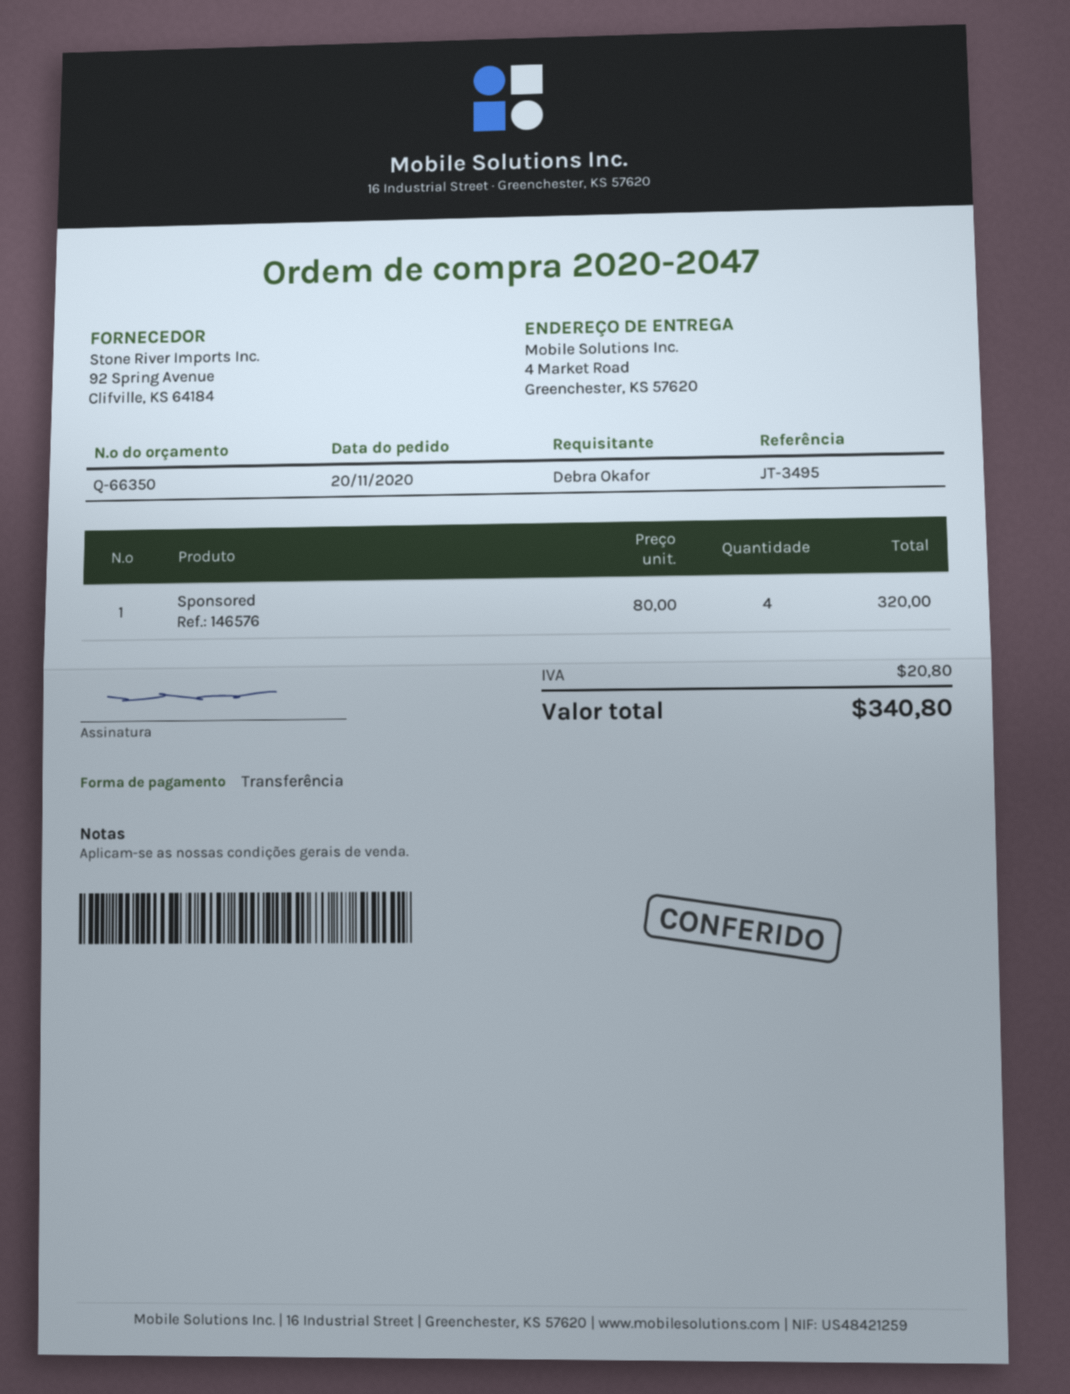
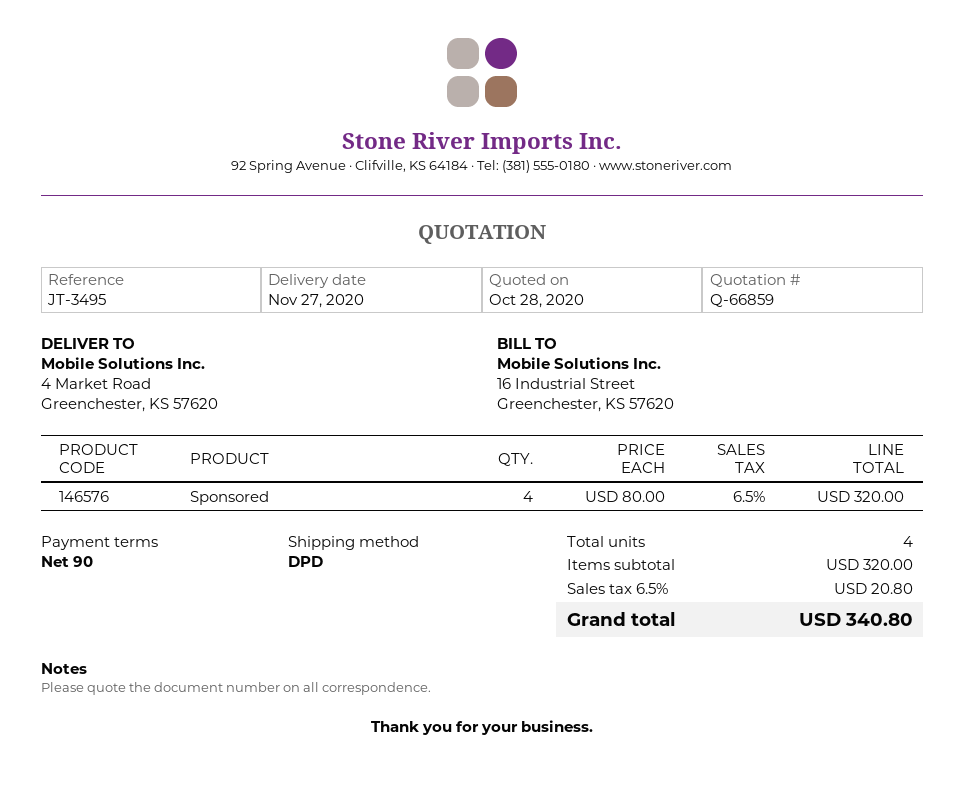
quote number: Q-66350 -> Q-66859

